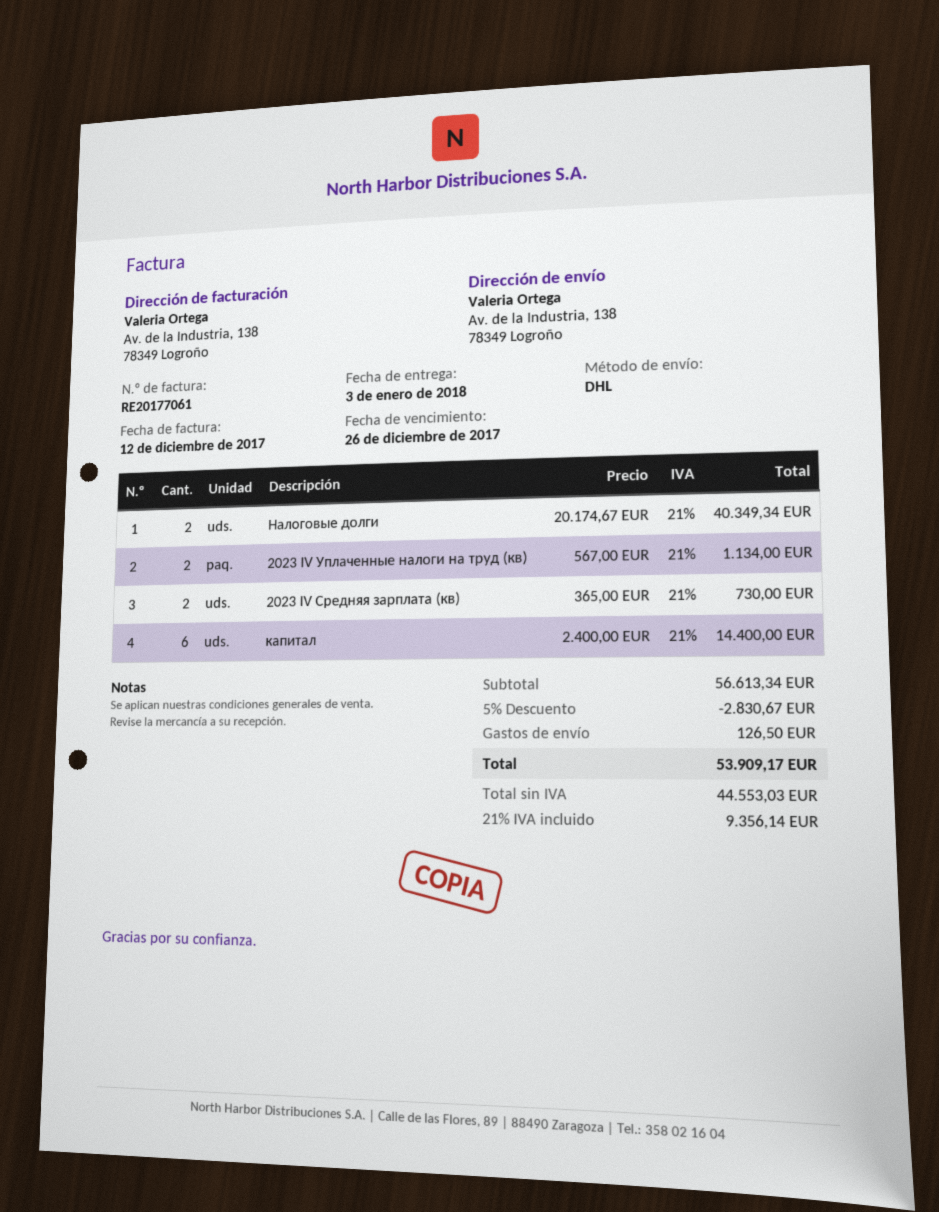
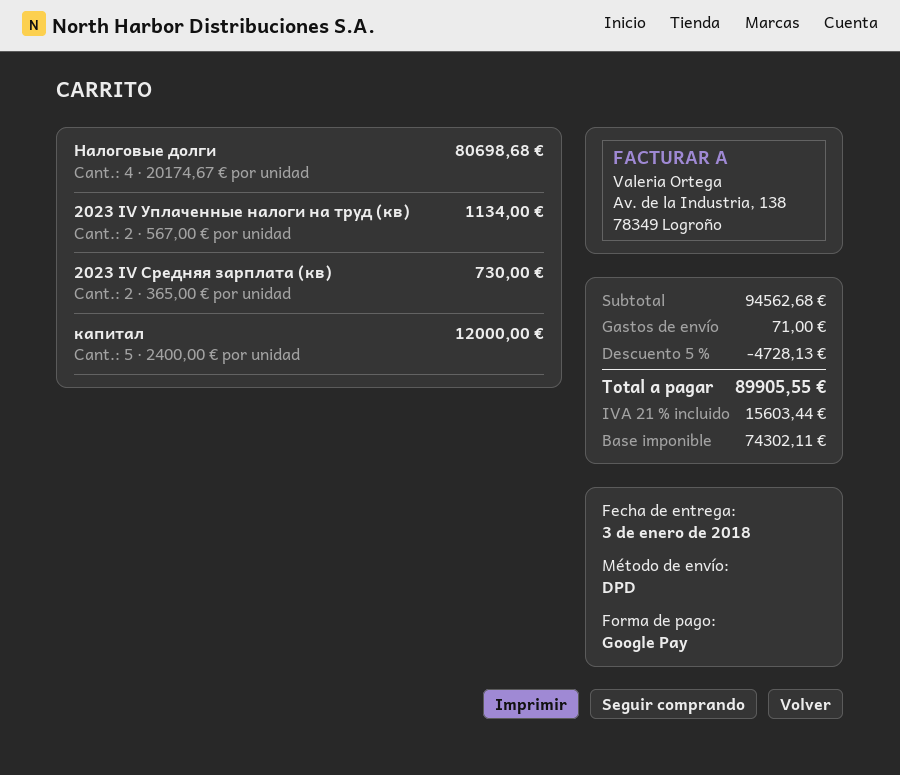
shipping method: DHL -> DPD
Налоговые долги: 2 x 20174.67 = 40349.34 -> 4 x 20174.67 = 80698.68
капитал: 6 x 2400.00 = 14400.00 -> 5 x 2400.00 = 12000.00
subtotal: 56613.34 -> 94562.68
discount: 5% = 2830.67 -> 5% = 4728.13
shipping: 126.50 -> 71.00
net: 44553.03 -> 74302.11
tax: 21% = 9356.14 -> 21% = 15603.44
total: 53909.17 -> 89905.55

